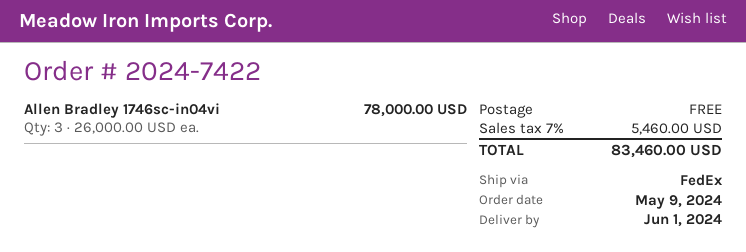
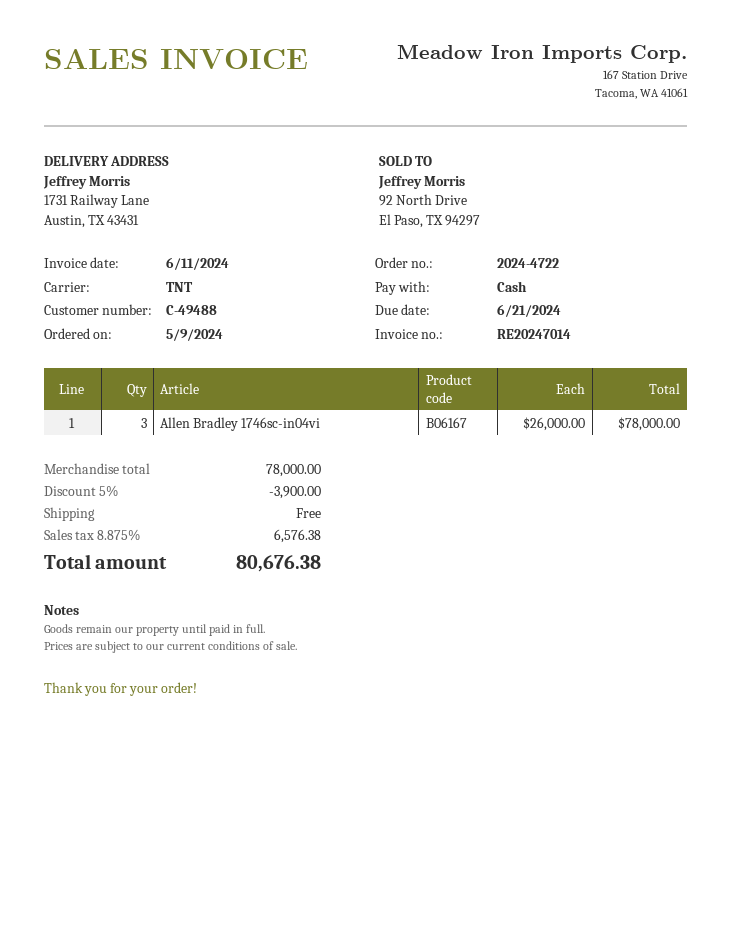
order number: 2024-7422 -> 2024-4722
shipping method: FedEx -> TNT
discount: none -> 5% = 3900.00
tax: 7% = 5460.00 -> 8.875% = 6576.38
total: 83460.00 -> 80676.38

